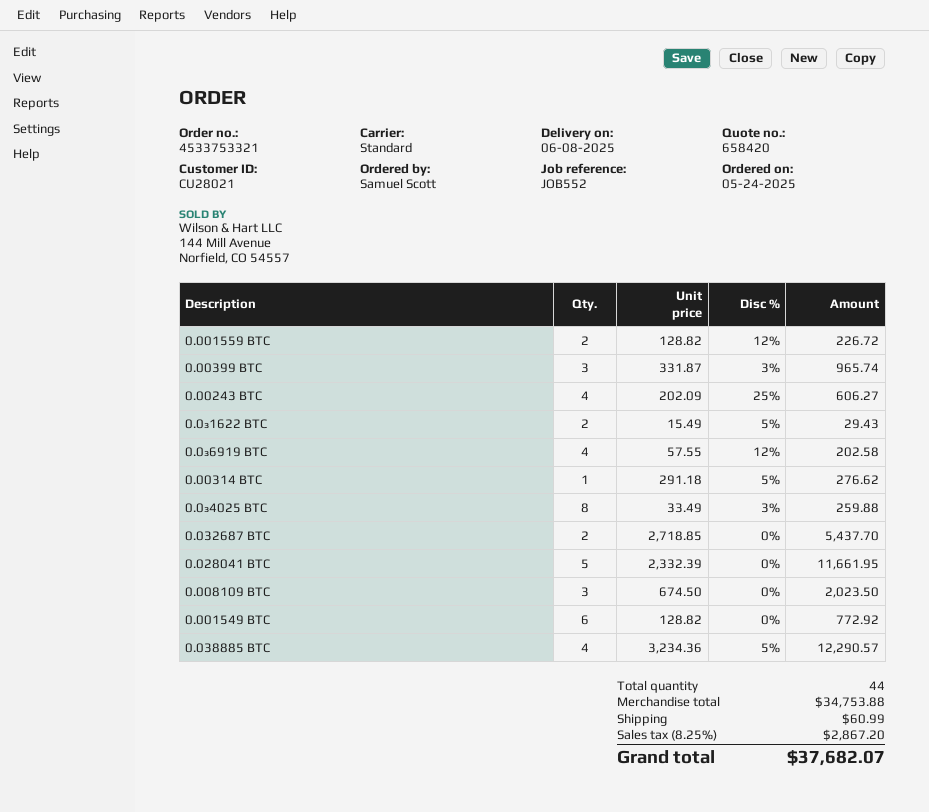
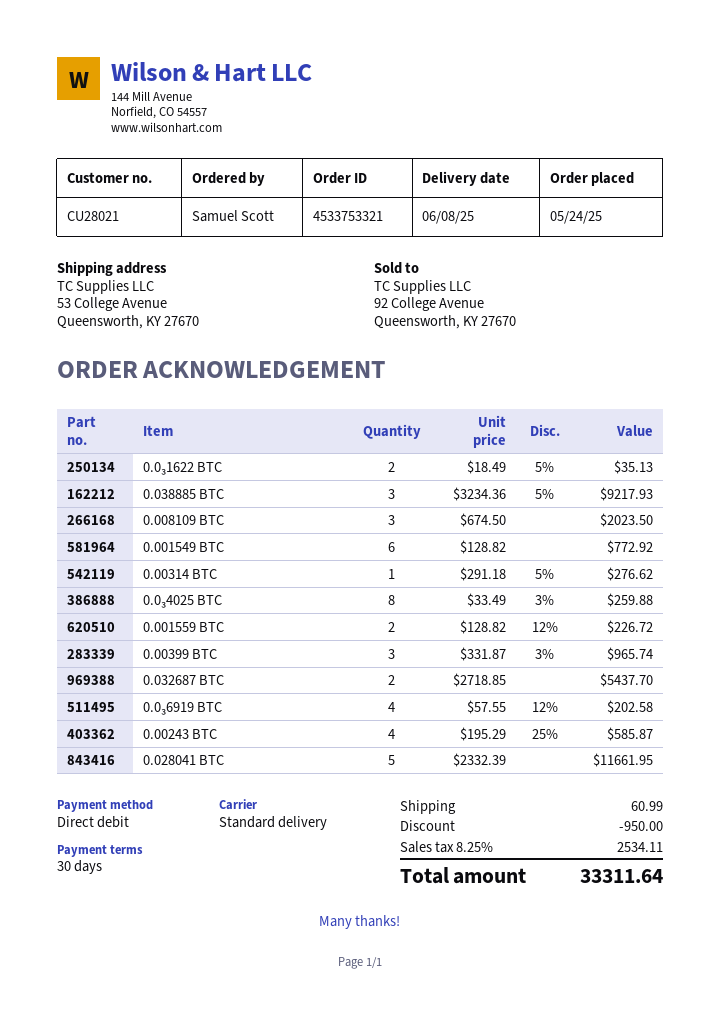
0.00243 BTC: 4 x 202.09 - 25% = 606.27 -> 4 x 195.29 - 25% = 585.87
0.0₃1622 BTC: 2 x 15.49 - 5% = 29.43 -> 2 x 18.49 - 5% = 35.13
0.038885 BTC: 4 x 3234.36 - 5% = 12290.57 -> 3 x 3234.36 - 5% = 9217.93
discount: none -> 950.00
tax: 8.25% = 2867.20 -> 8.25% = 2534.11
total: 37682.07 -> 33311.64

